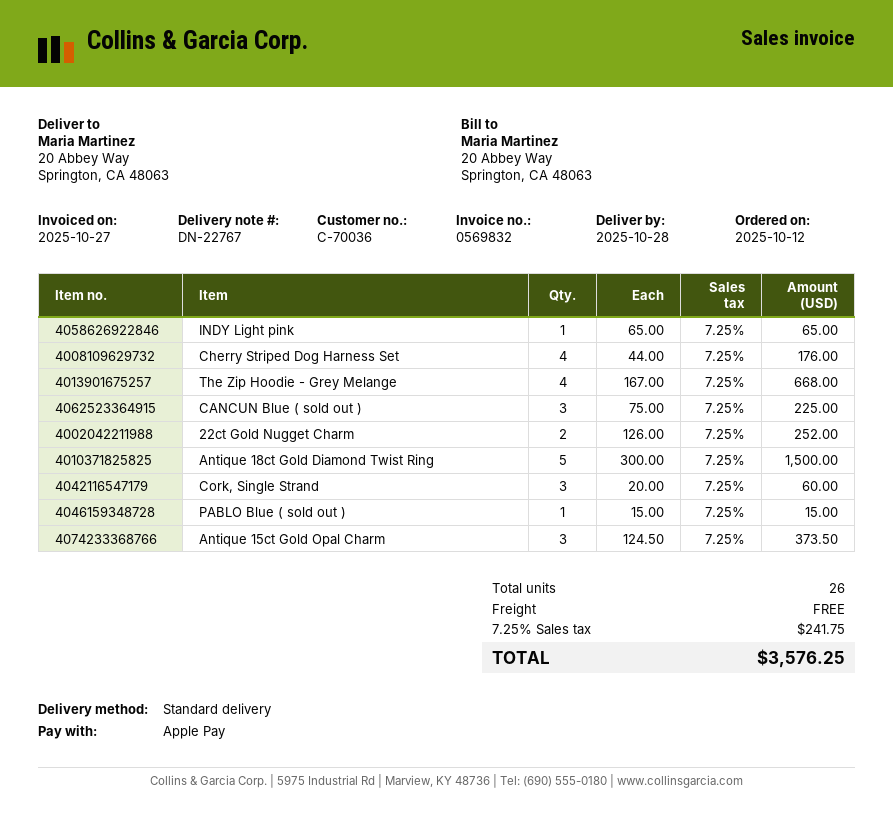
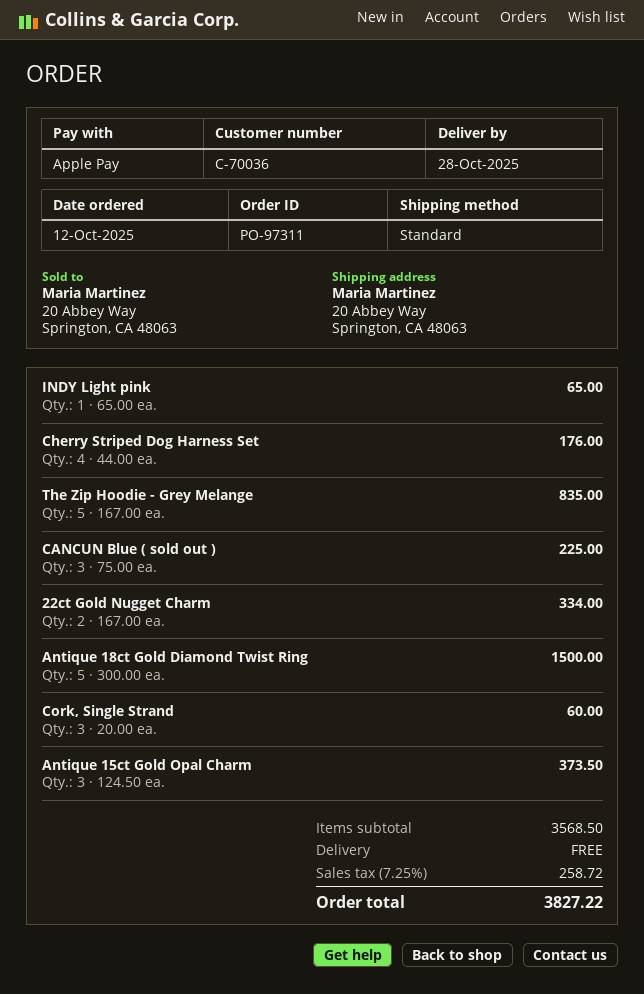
The Zip Hoodie - Grey Melange: 4 x 167.00 = 668.00 -> 5 x 167.00 = 835.00
22ct Gold Nugget Charm: 2 x 126.00 = 252.00 -> 2 x 167.00 = 334.00
PABLO Blue ( sold out ): 1 x 15.00 = 15.00 -> none
tax: 7.25% = 241.75 -> 7.25% = 258.72
total: 3576.25 -> 3827.22

